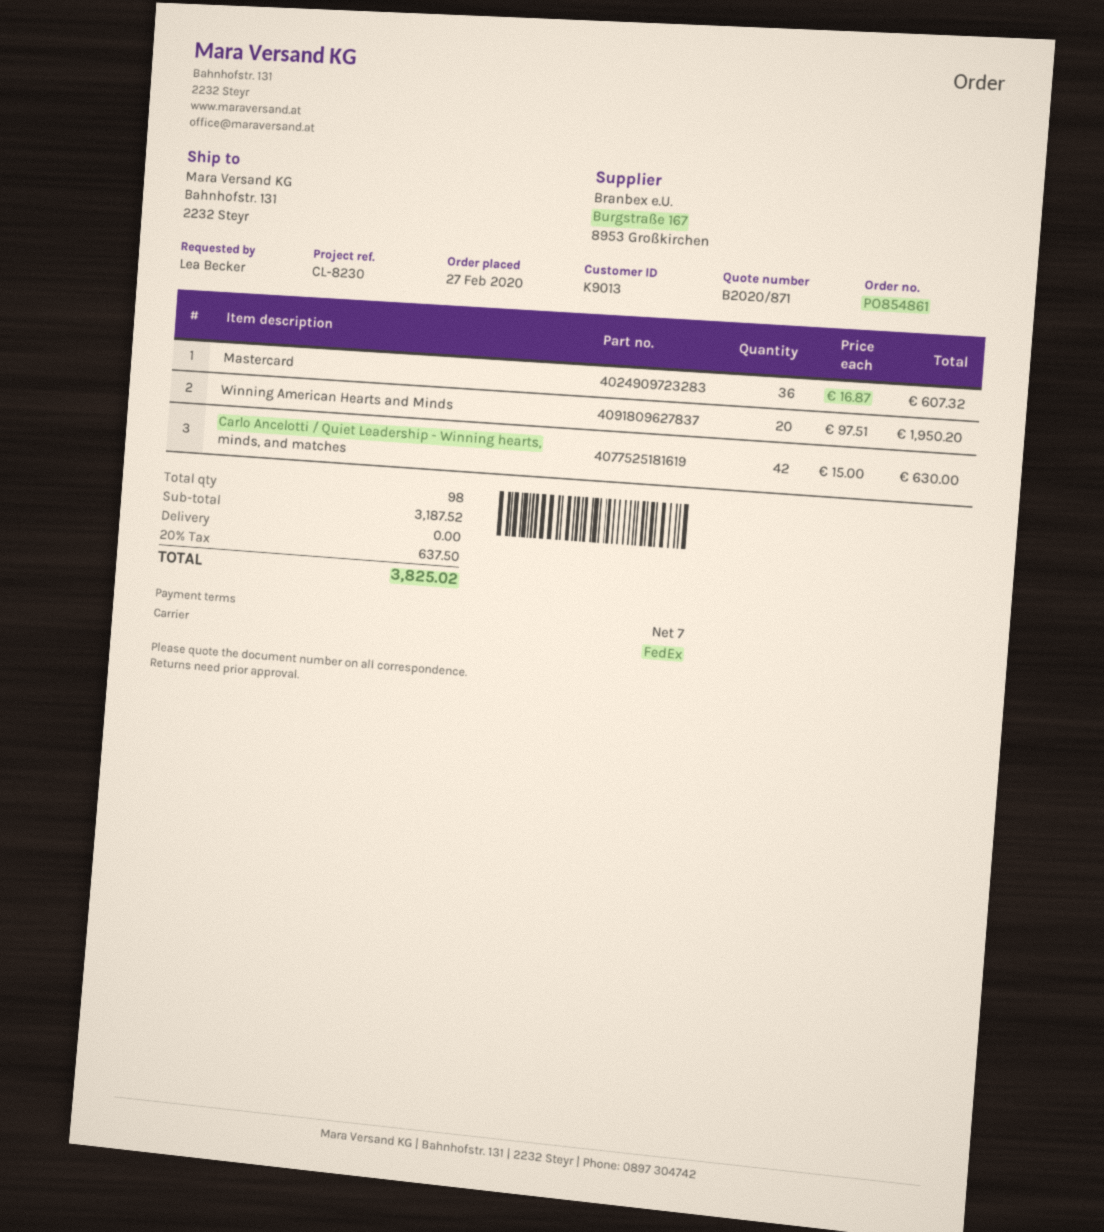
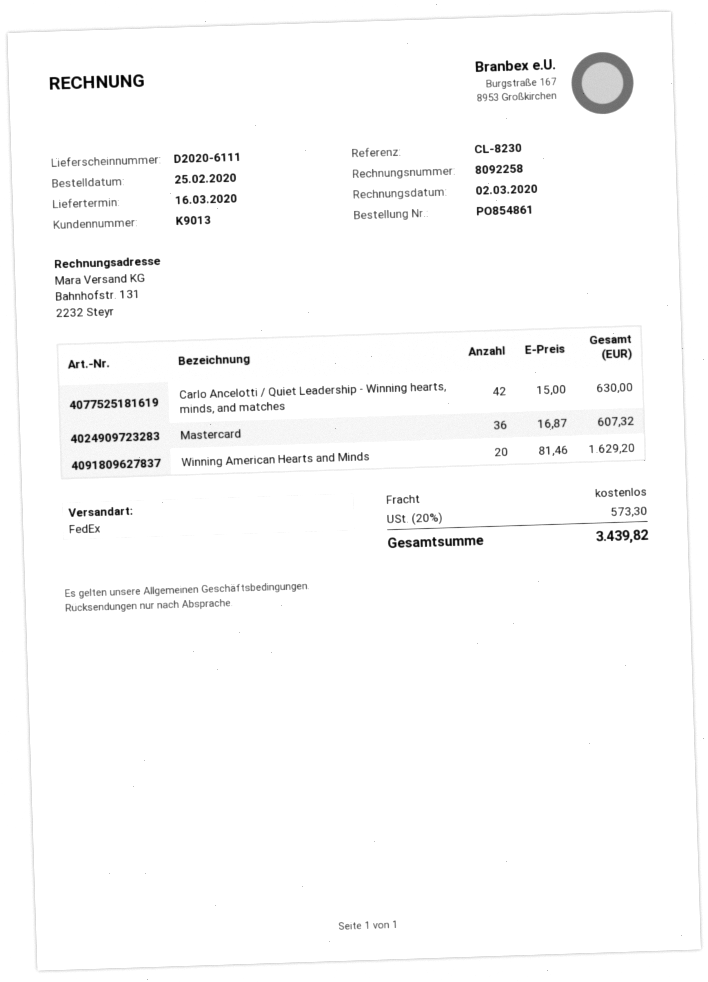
order date: 2020-02-27 -> 2020-02-25
Winning American Hearts and Minds: 20 x 97.51 = 1950.20 -> 20 x 81.46 = 1629.20
tax: 20% = 637.50 -> 20% = 573.30
total: 3825.02 -> 3439.82

